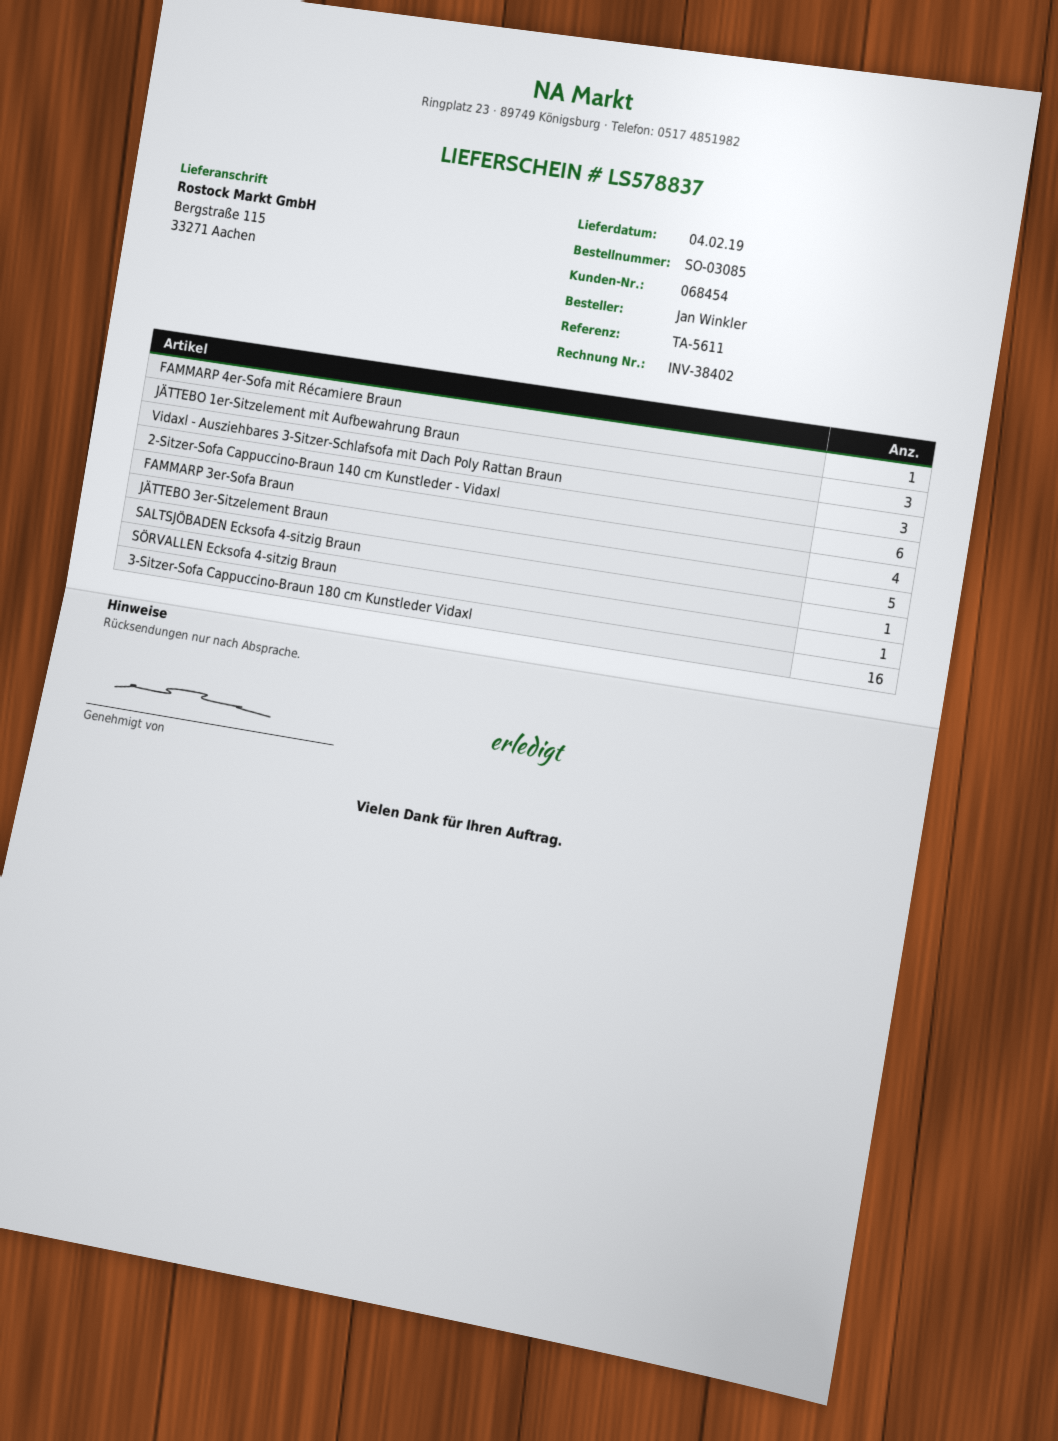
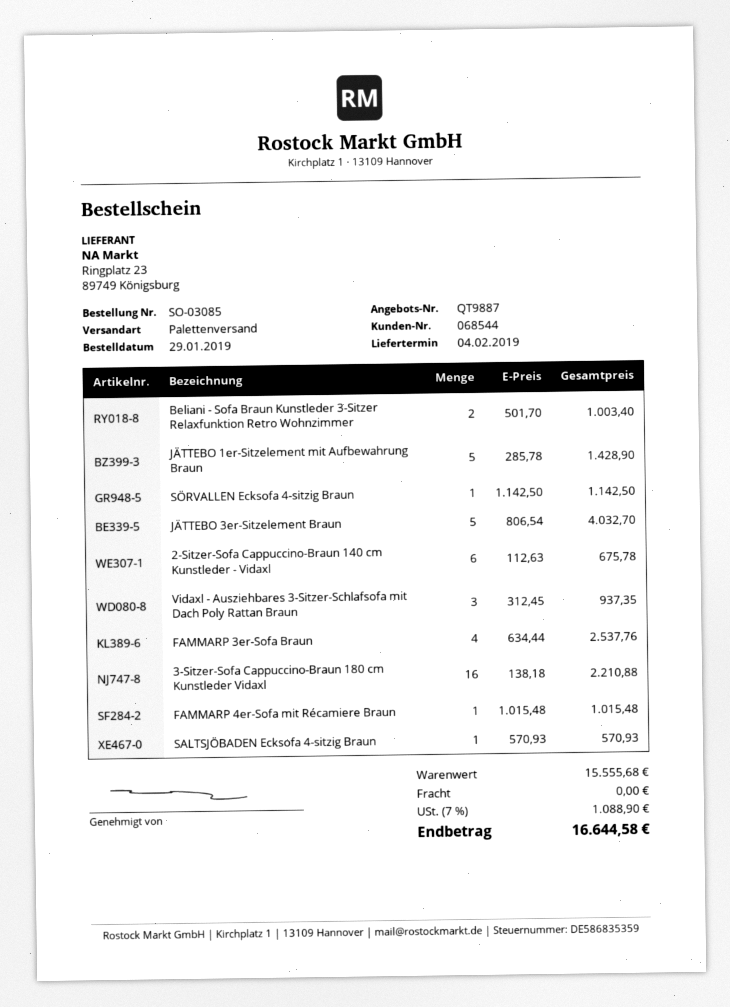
customer number: 068454 -> 068544
JÄTTEBO 1er-Sitzelement mit Aufbewahrung Braun: 3 -> 5
Beliani - Sofa Braun Kunstleder 3-Sitzer Relaxfunktion Retro Wohnzimmer: none -> 2

